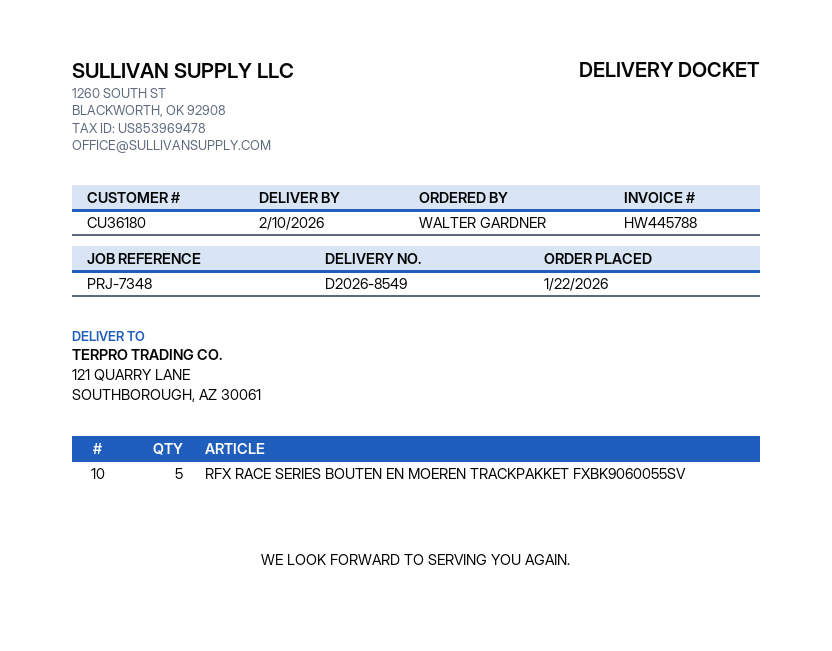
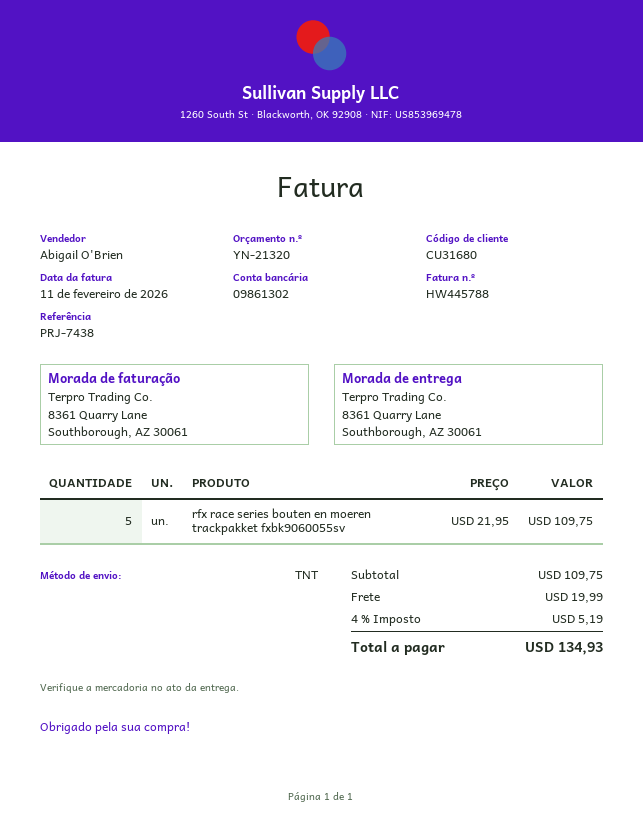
customer number: CU36180 -> CU31680
reference: PRJ-7348 -> PRJ-7438
ship to: 121 QUARRY LANE, SOUTHBOROUGH, AZ 30061 -> 8361 Quarry Lane, Southborough, AZ 30061

